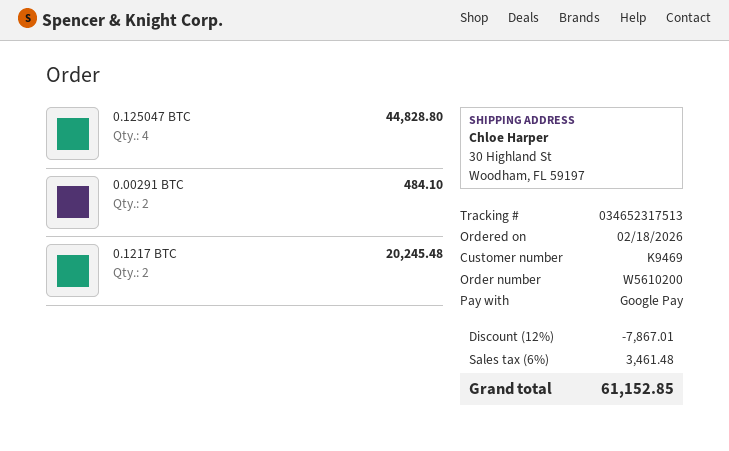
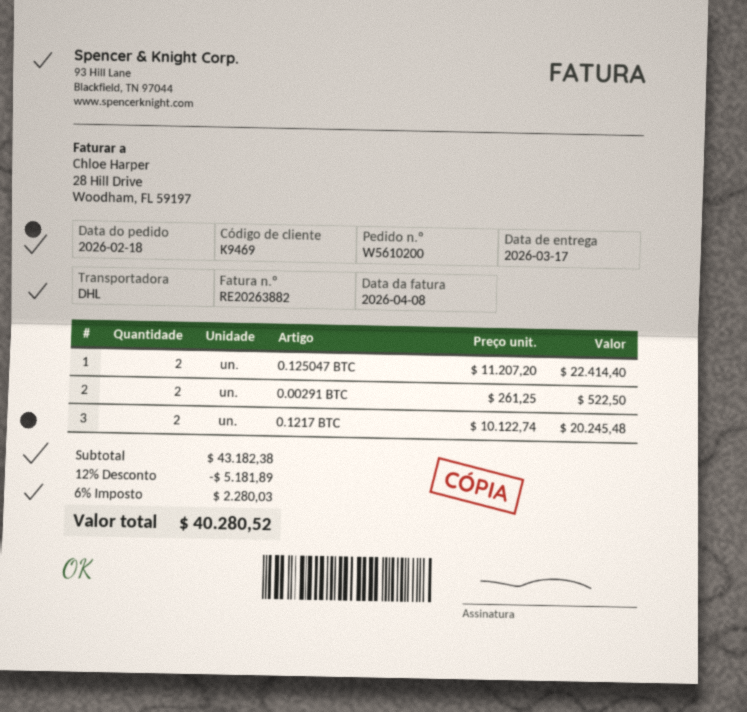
0.125047 BTC: 4 for 44828.80 -> 2 for 22414.40
0.00291 BTC: 2 for 484.10 -> 2 for 522.50
discount: 12% = 7867.01 -> 12% = 5181.89
tax: 6% = 3461.48 -> 6% = 2280.03
total: 61152.85 -> 40280.52

